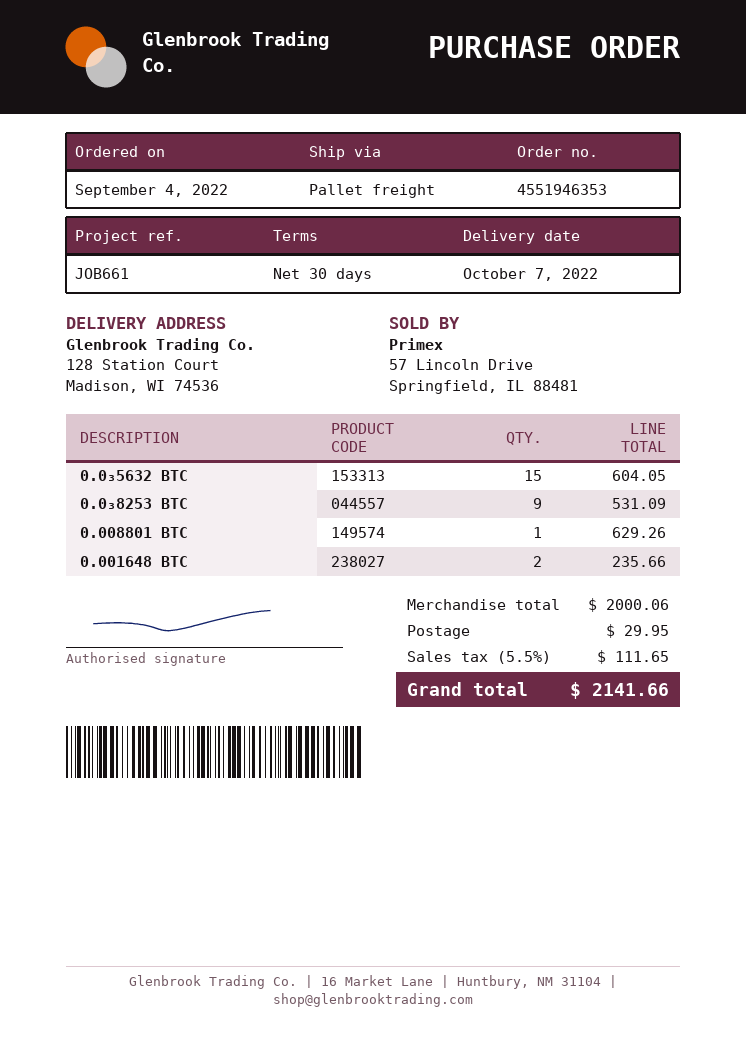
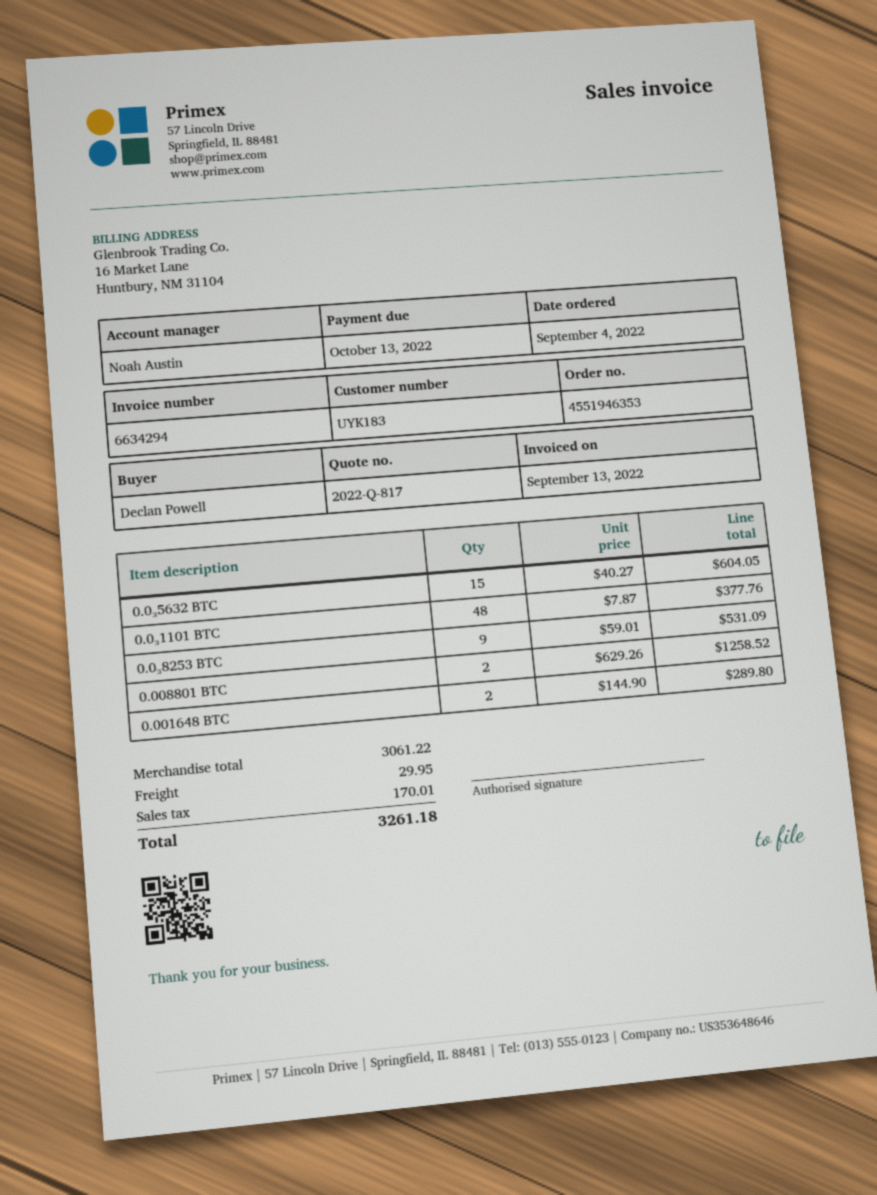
0.008801 BTC: 1 for 629.26 -> 2 for 1258.52
0.001648 BTC: 2 for 235.66 -> 2 for 289.80
0.0₃1101 BTC: none -> 48 for 377.76
subtotal: 2000.06 -> 3061.22
tax: 111.65 -> 170.01
total: 2141.66 -> 3261.18

